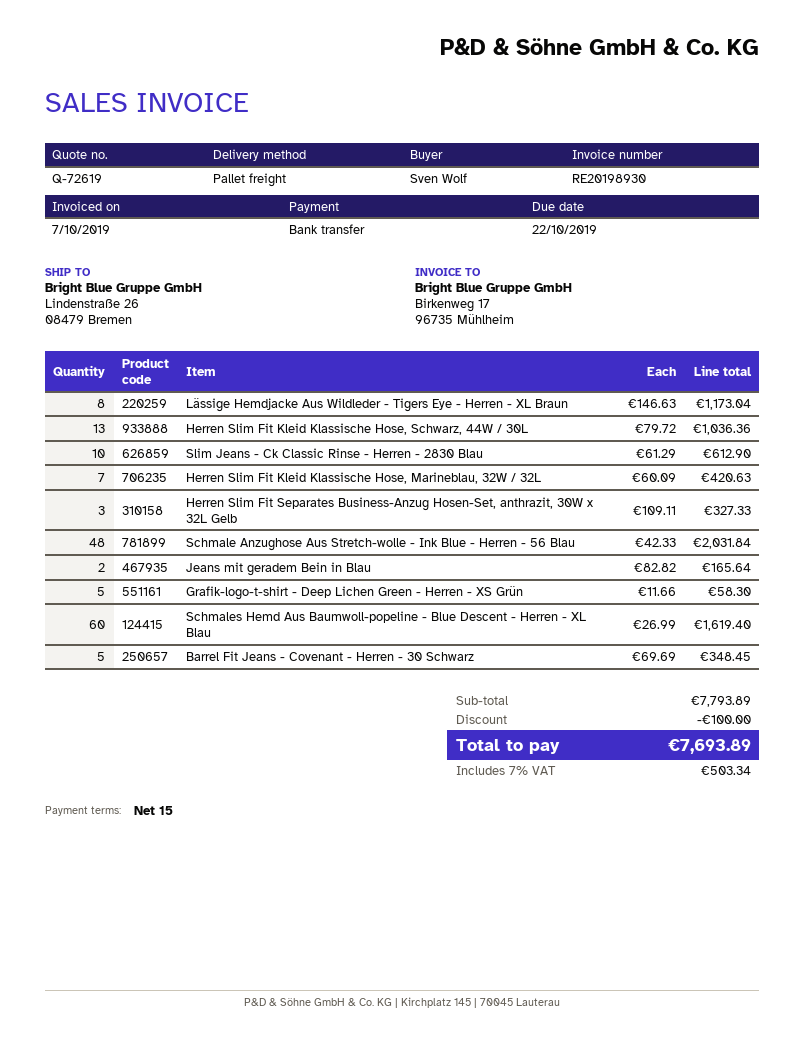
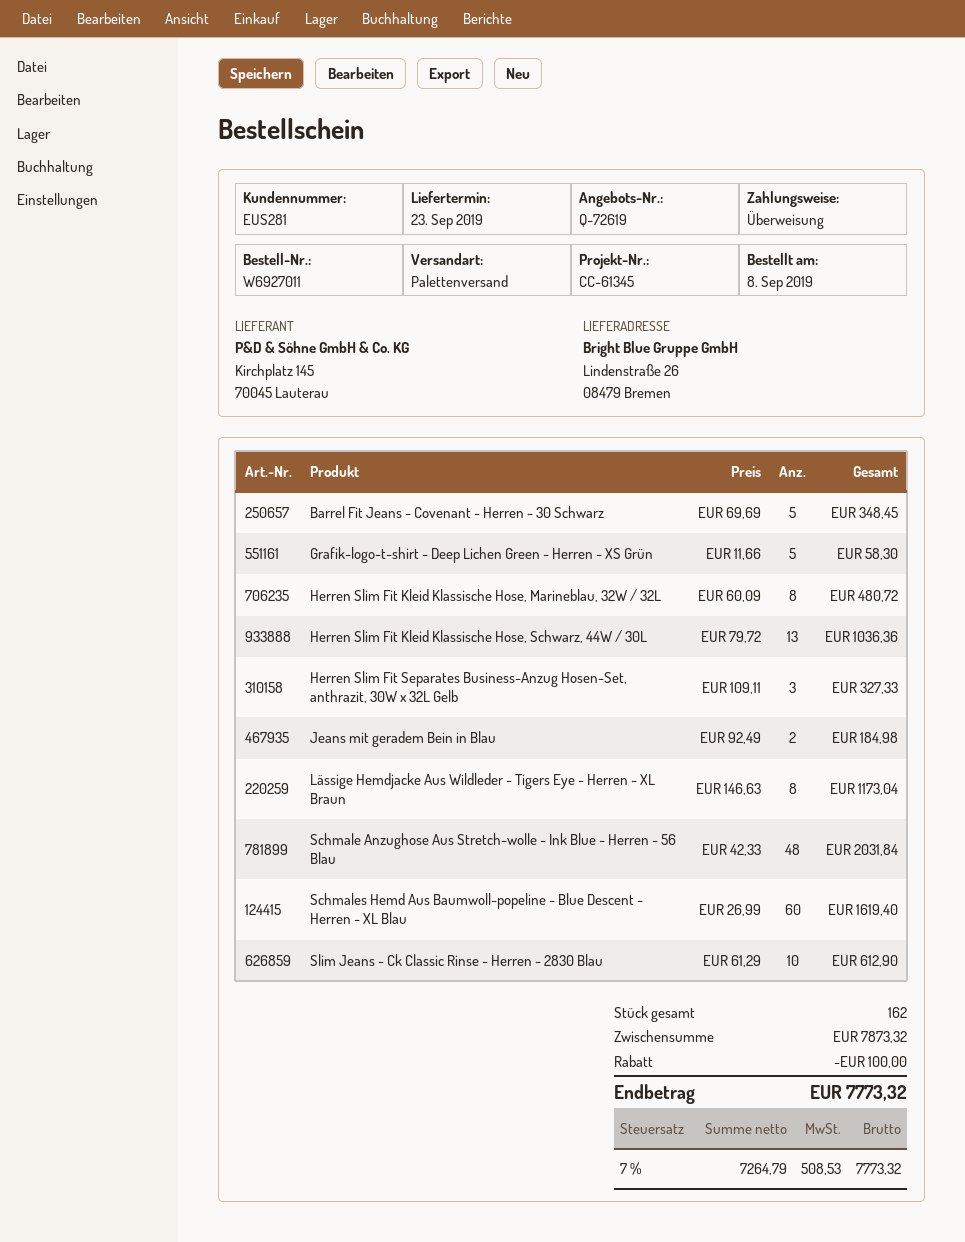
Herren Slim Fit Kleid Klassische Hose, Marineblau, 32W / 32L: 7 x 60.09 = 420.63 -> 8 x 60.09 = 480.72
Jeans mit geradem Bein in Blau: 2 x 82.82 = 165.64 -> 2 x 92.49 = 184.98
subtotal: 7793.89 -> 7873.32
tax: 7% = 503.34 -> 7% = 508.53
total: 7693.89 -> 7773.32

